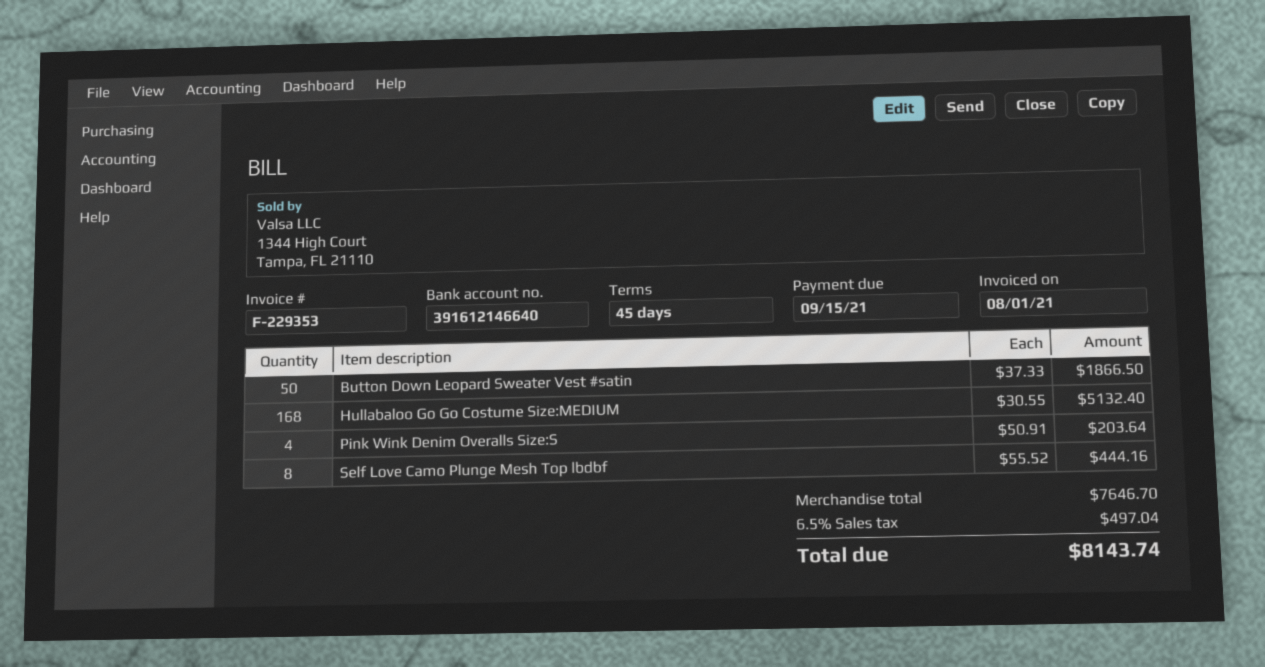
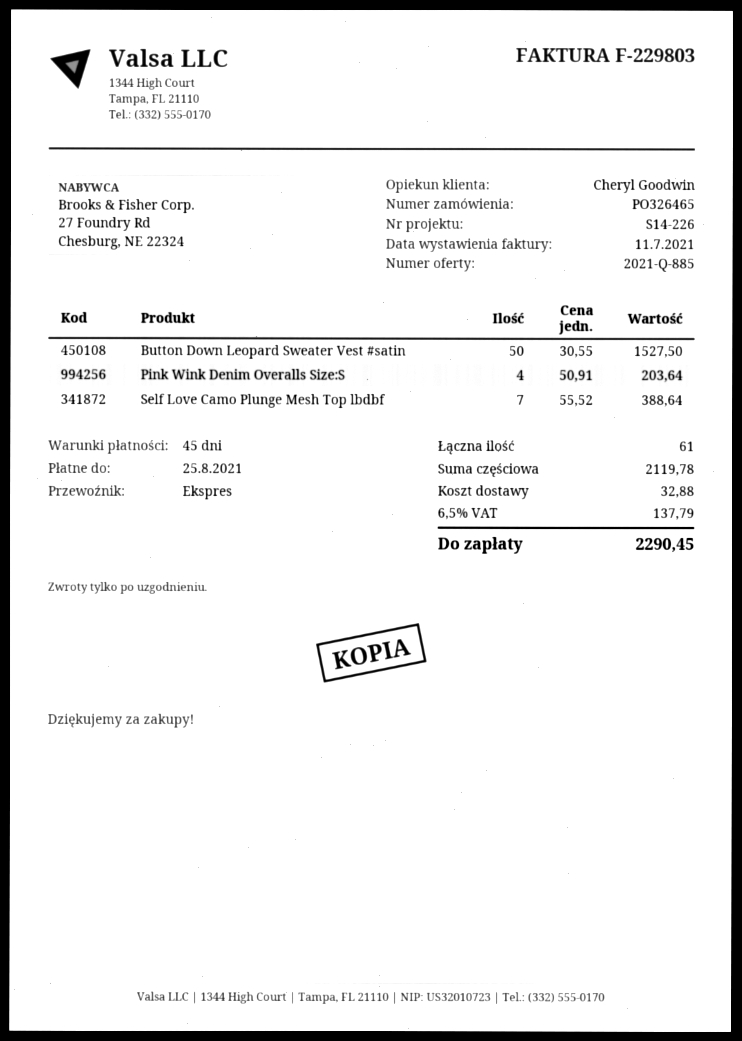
invoice number: F-229353 -> F-229803
invoice date: 2021-08-01 -> 2021-07-11
due date: 2021-09-15 -> 2021-08-25
Button Down Leopard Sweater Vest #satin: 50 x 37.33 = 1866.50 -> 50 x 30.55 = 1527.50
Hullabaloo Go Go Costume Size:MEDIUM: 168 x 30.55 = 5132.40 -> none
Self Love Camo Plunge Mesh Top lbdbf: 8 x 55.52 = 444.16 -> 7 x 55.52 = 388.64
subtotal: 7646.70 -> 2119.78
shipping: none -> 32.88
tax: 6.5% = 497.04 -> 6.5% = 137.79
total: 8143.74 -> 2290.45

